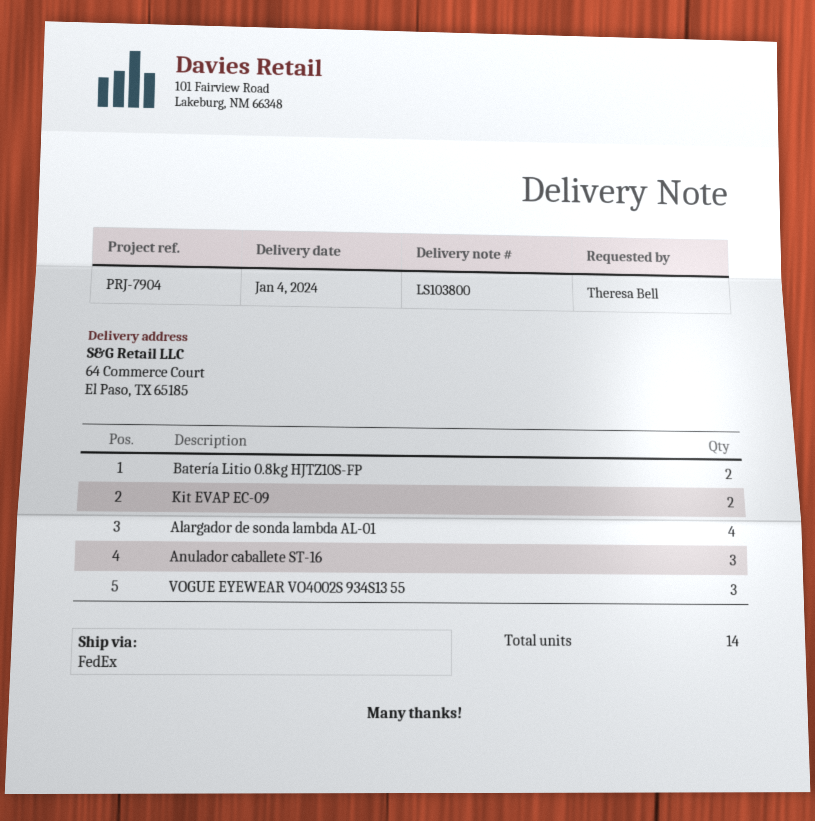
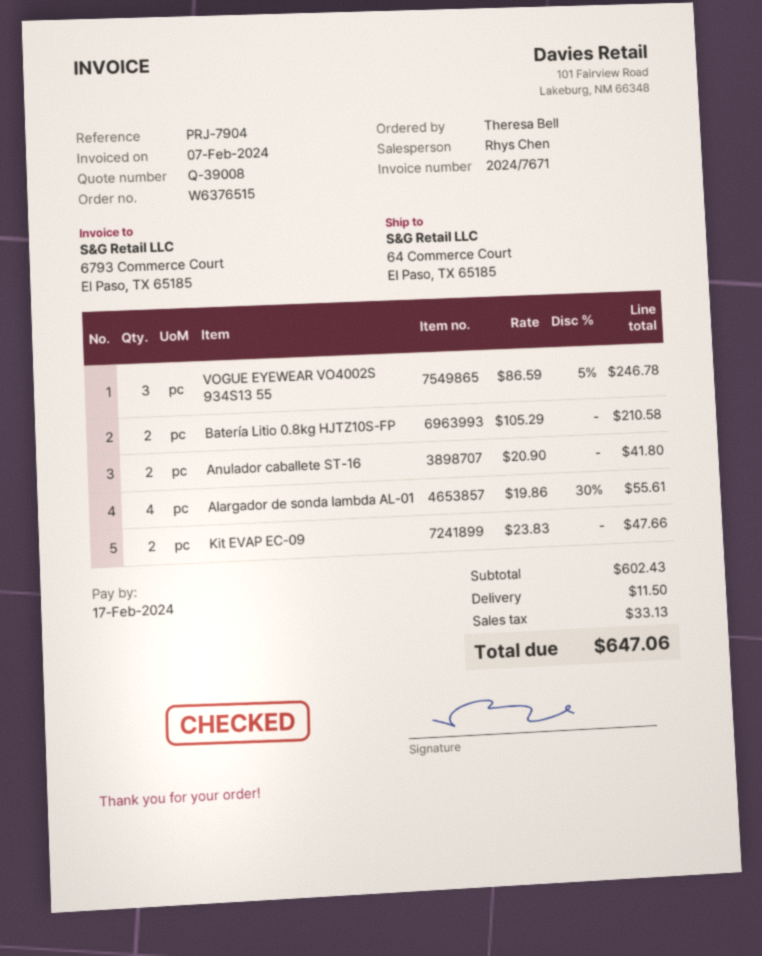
Anulador caballete ST-16: 3 -> 2

